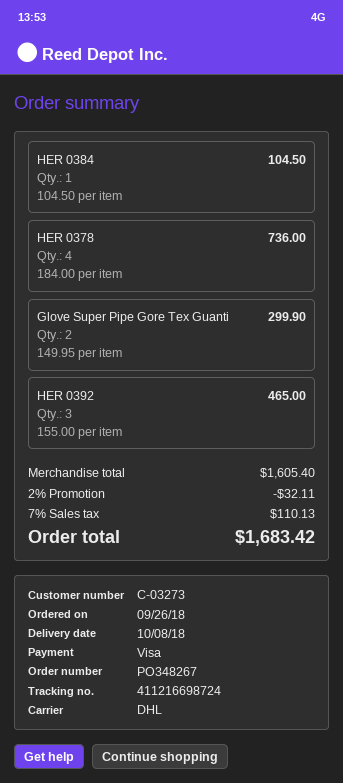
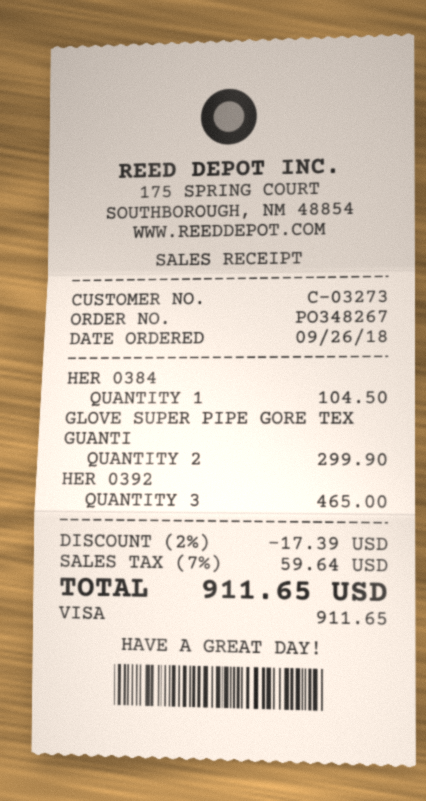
HER 0378: 4 for 736.00 -> none
discount: 2% = 32.11 -> 2% = 17.39
tax: 7% = 110.13 -> 7% = 59.64
total: 1683.42 -> 911.65

